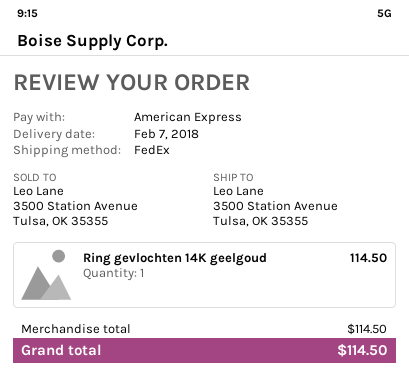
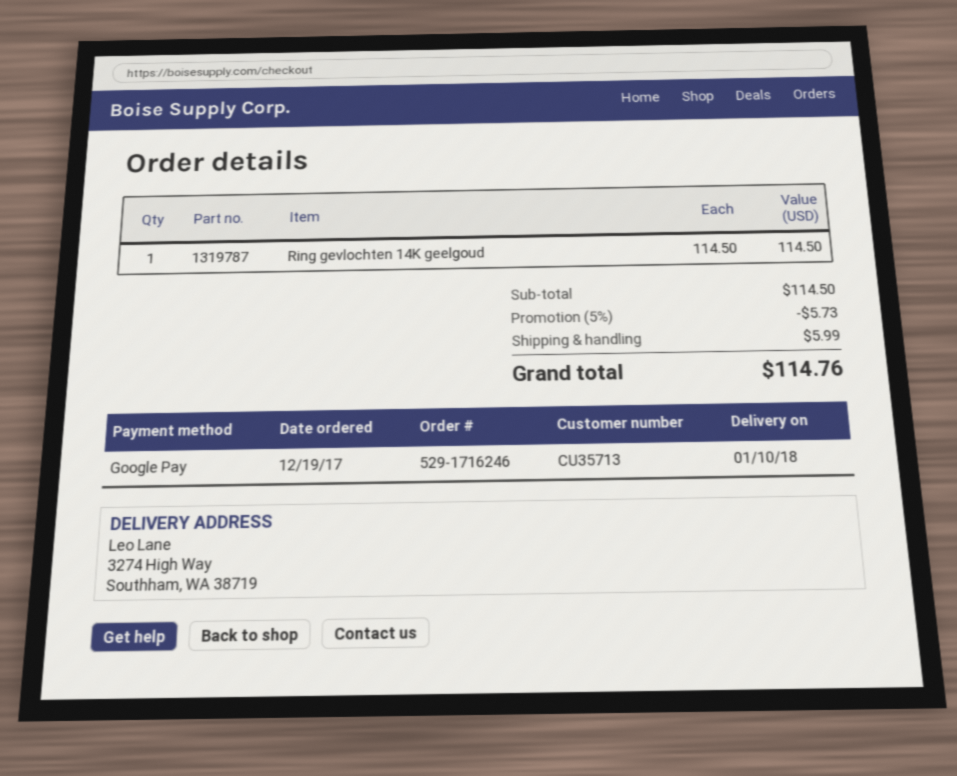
delivery date: 2018-02-07 -> 2018-01-10
payment method: American Express -> Google Pay
ship to: 3500 Station Avenue, Tulsa, OK 35355 -> 3274 High Way, Southham, WA 38719
discount: none -> 5% = 5.73
shipping: none -> 5.99
total: 114.50 -> 114.76

